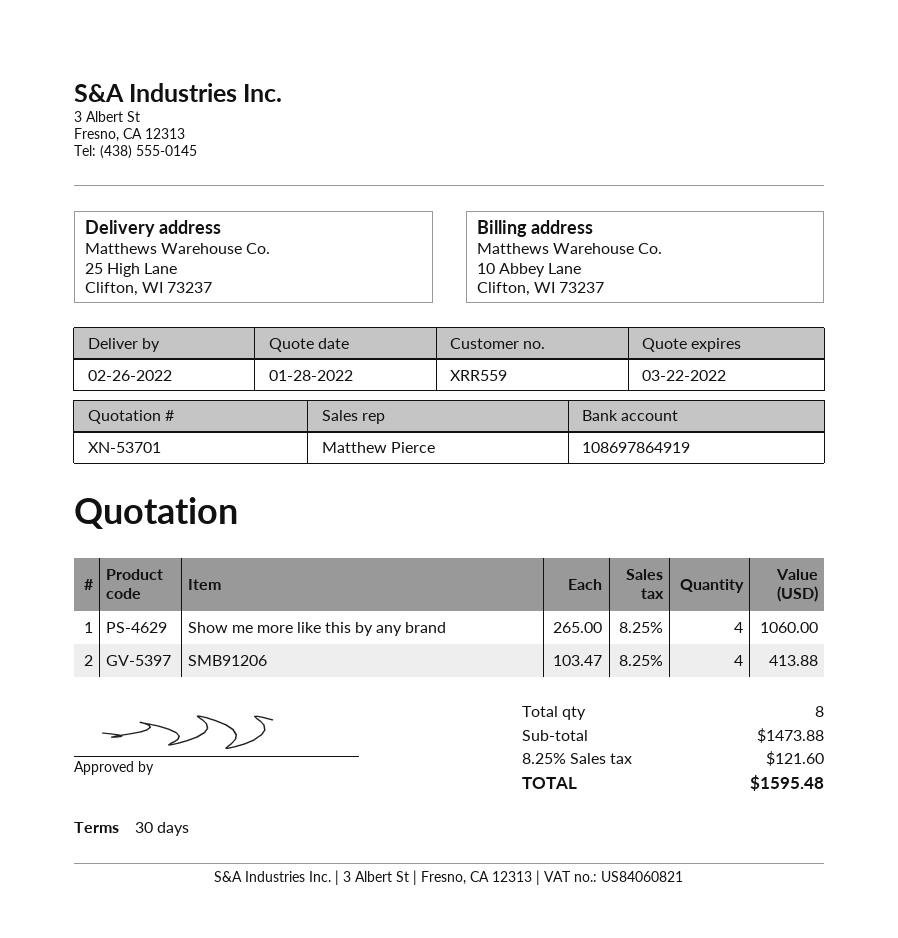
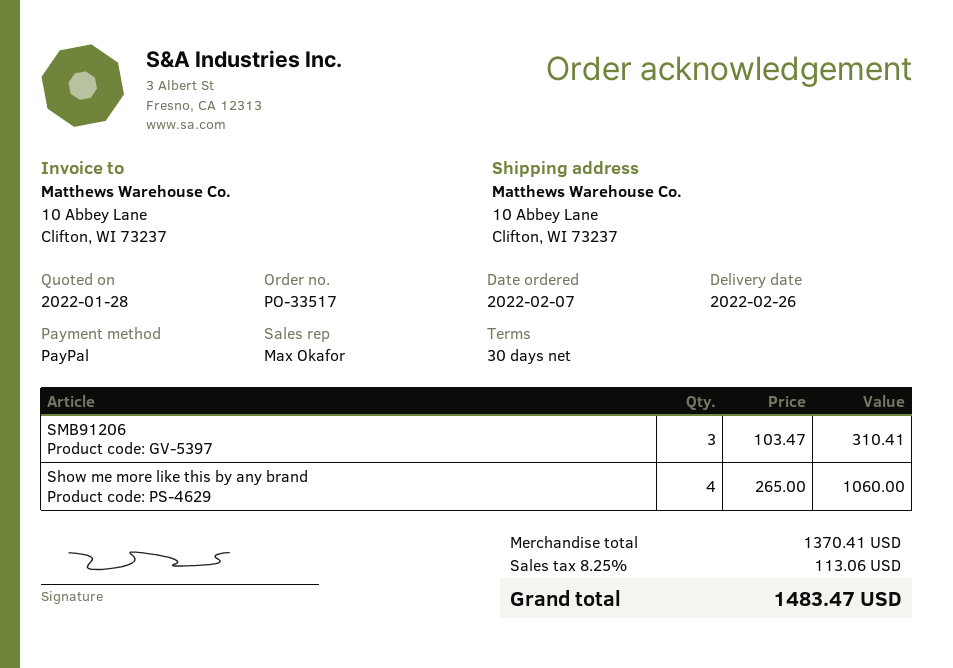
sales rep: Matthew Pierce -> Max Okafor
ship to: 25 High Lane, Clifton, WI 73237 -> 10 Abbey Lane, Clifton, WI 73237
SMB91206: 4 x 103.47 = 413.88 -> 3 x 103.47 = 310.41
subtotal: 1473.88 -> 1370.41
tax: 8.25% = 121.60 -> 8.25% = 113.06
total: 1595.48 -> 1483.47

